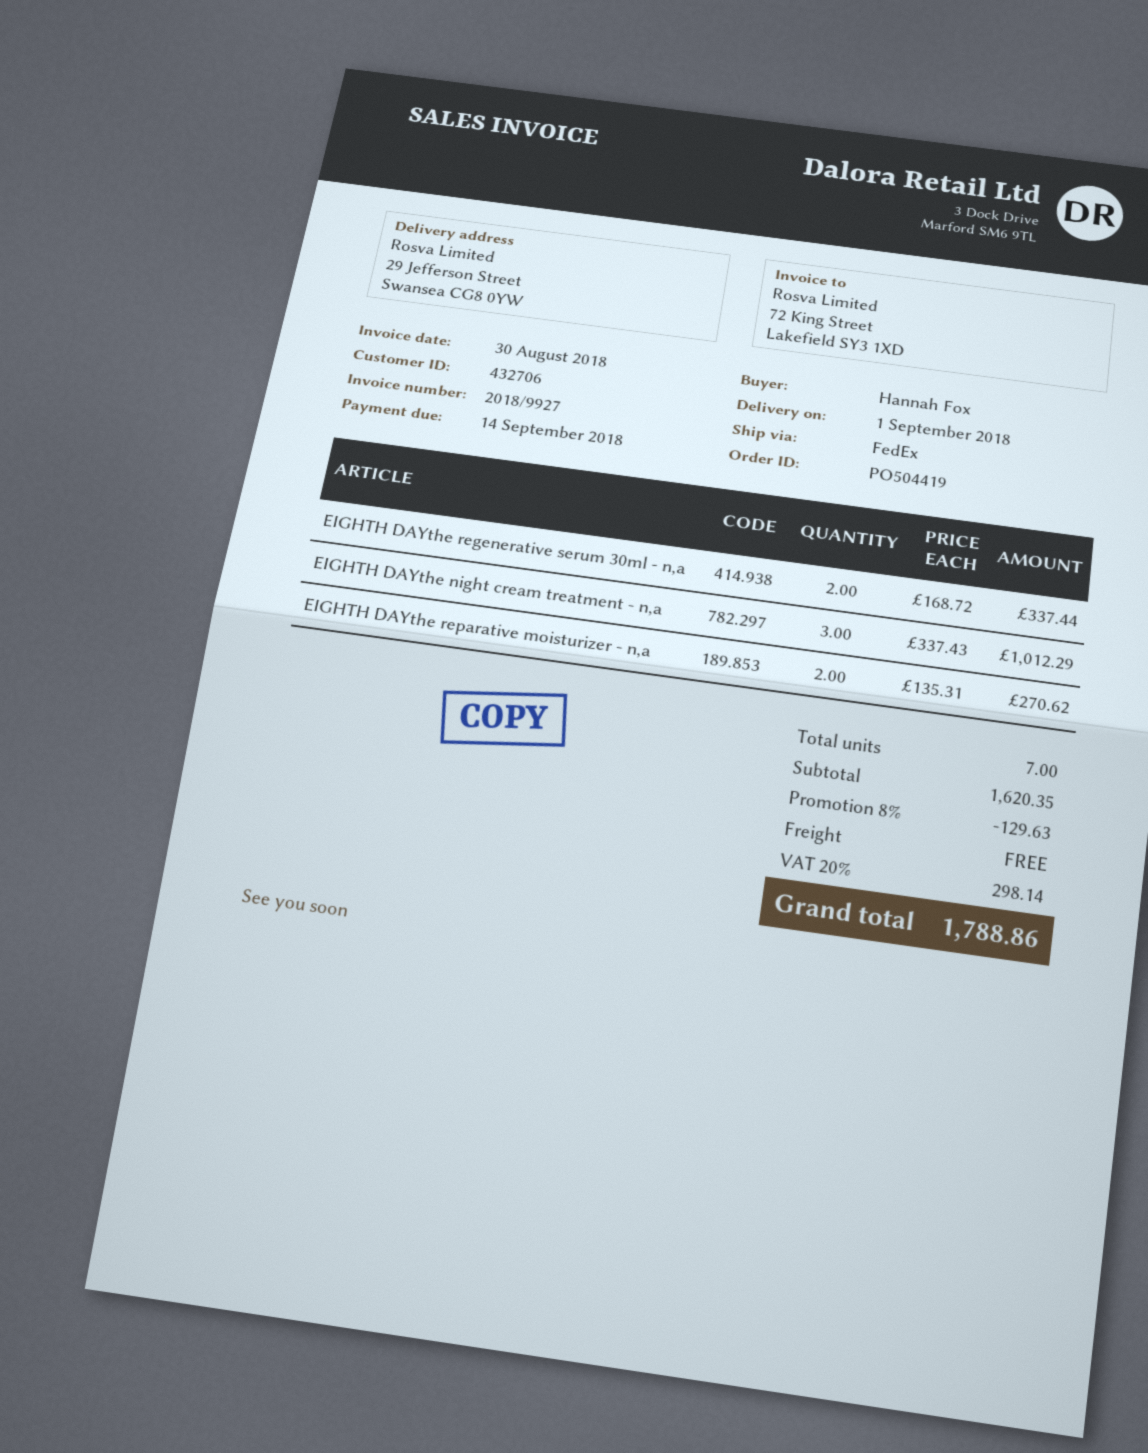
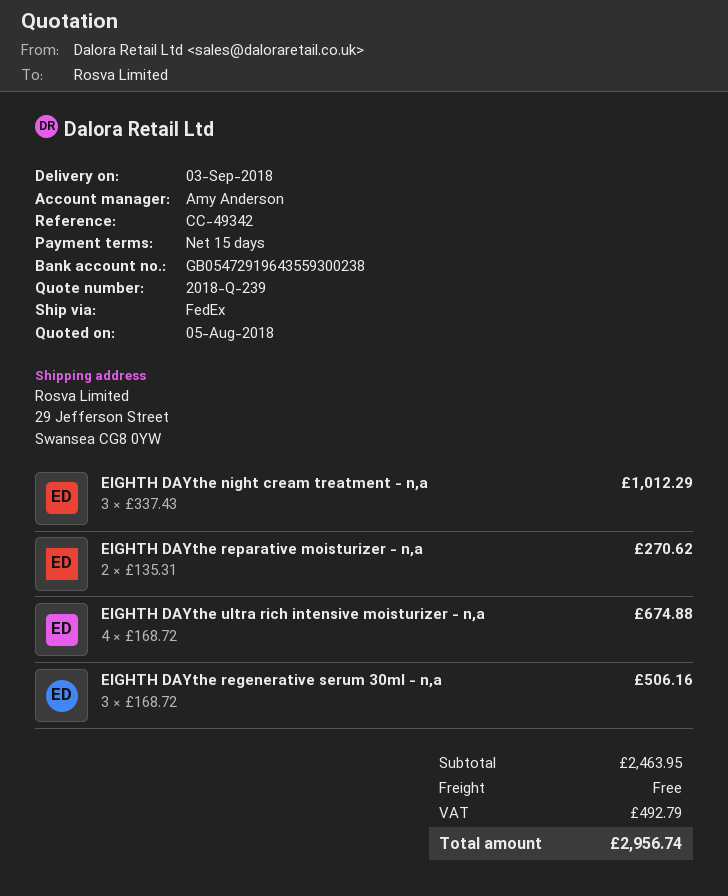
delivery date: 2018-09-01 -> 2018-09-03
EIGHTH DAYthe regenerative serum 30ml - n,a: 2 x 168.72 = 337.44 -> 3 x 168.72 = 506.16
EIGHTH DAYthe ultra rich intensive moisturizer - n,a: none -> 4 x 168.72 = 674.88
subtotal: 1620.35 -> 2463.95
discount: 8% = 129.63 -> none
tax: 298.14 -> 492.79
total: 1788.86 -> 2956.74

